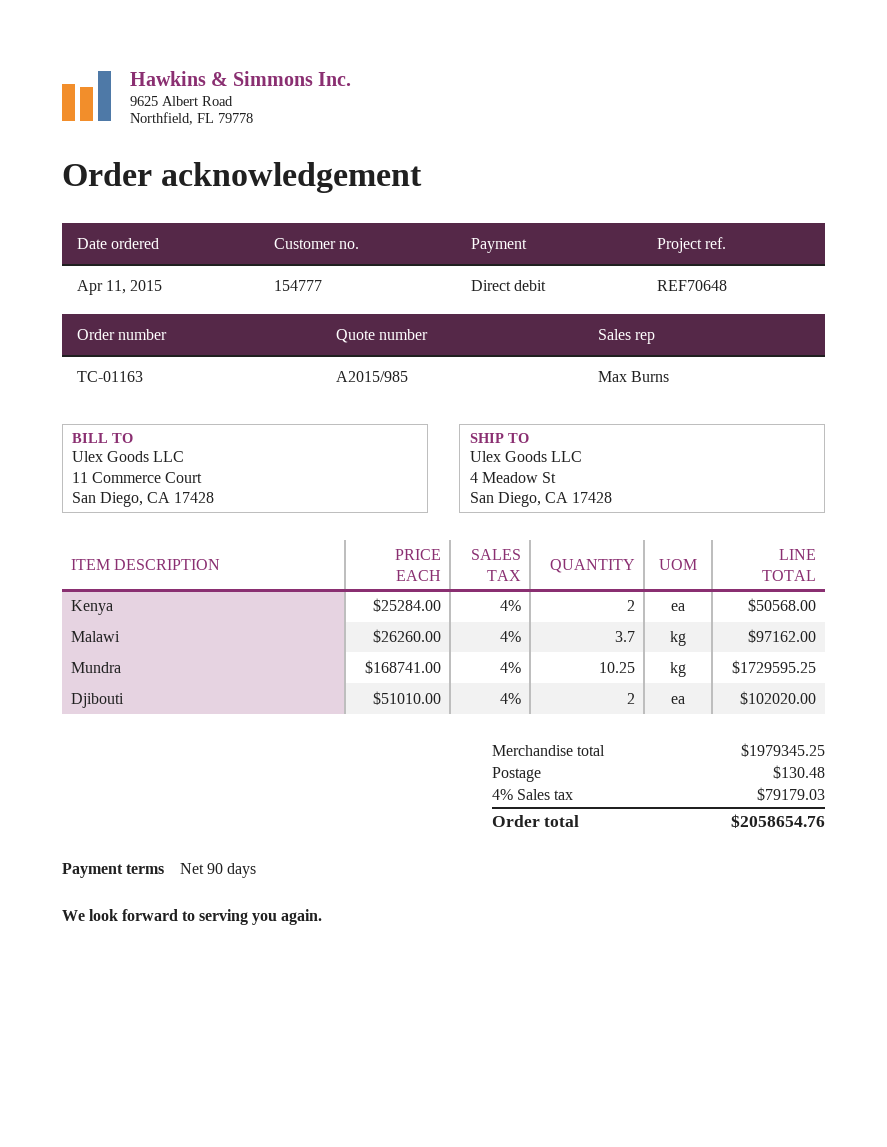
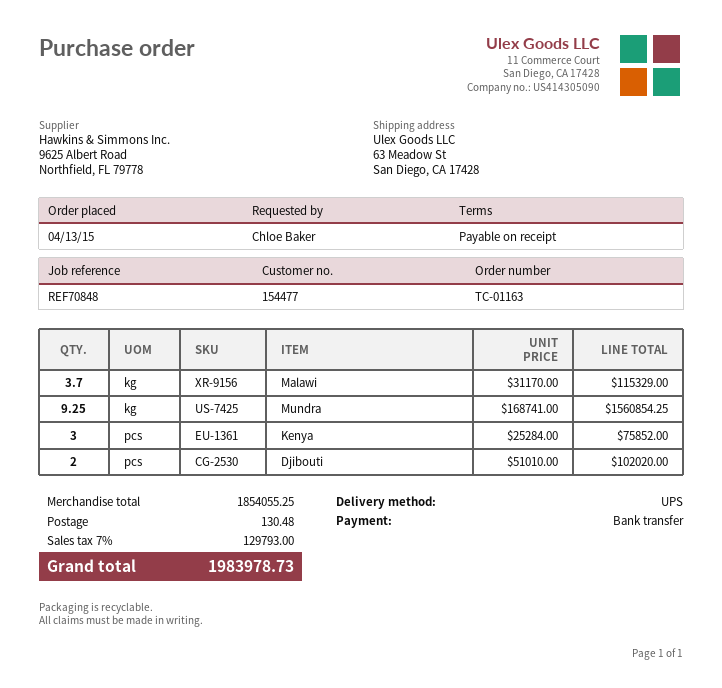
order date: 2015-04-11 -> 2015-04-13
payment terms: 90 days -> on receipt
customer number: 154777 -> 154477
reference: REF70648 -> REF70848
payment method: direct debit -> bank transfer
ship to: 4 Meadow St, San Diego, CA 17428 -> 63 Meadow St, San Diego, CA 17428
Kenya: 2 x 25284.00 = 50568.00 -> 3 x 25284.00 = 75852.00
Malawi: 3.7 x 26260.00 = 97162.00 -> 3.7 x 31170.00 = 115329.00
Mundra: 10.25 x 168741.00 = 1729595.25 -> 9.25 x 168741.00 = 1560854.25
subtotal: 1979345.25 -> 1854055.25
tax: 4% = 79179.03 -> 7% = 129793.00
total: 2058654.76 -> 1983978.73

